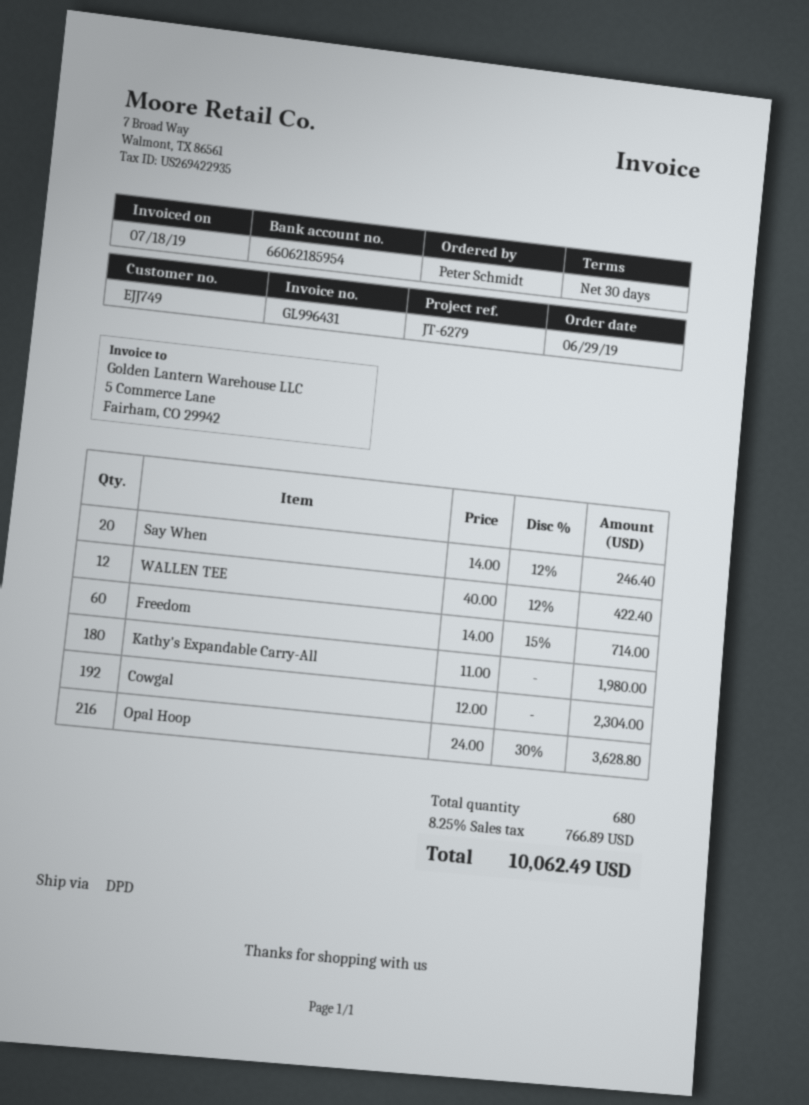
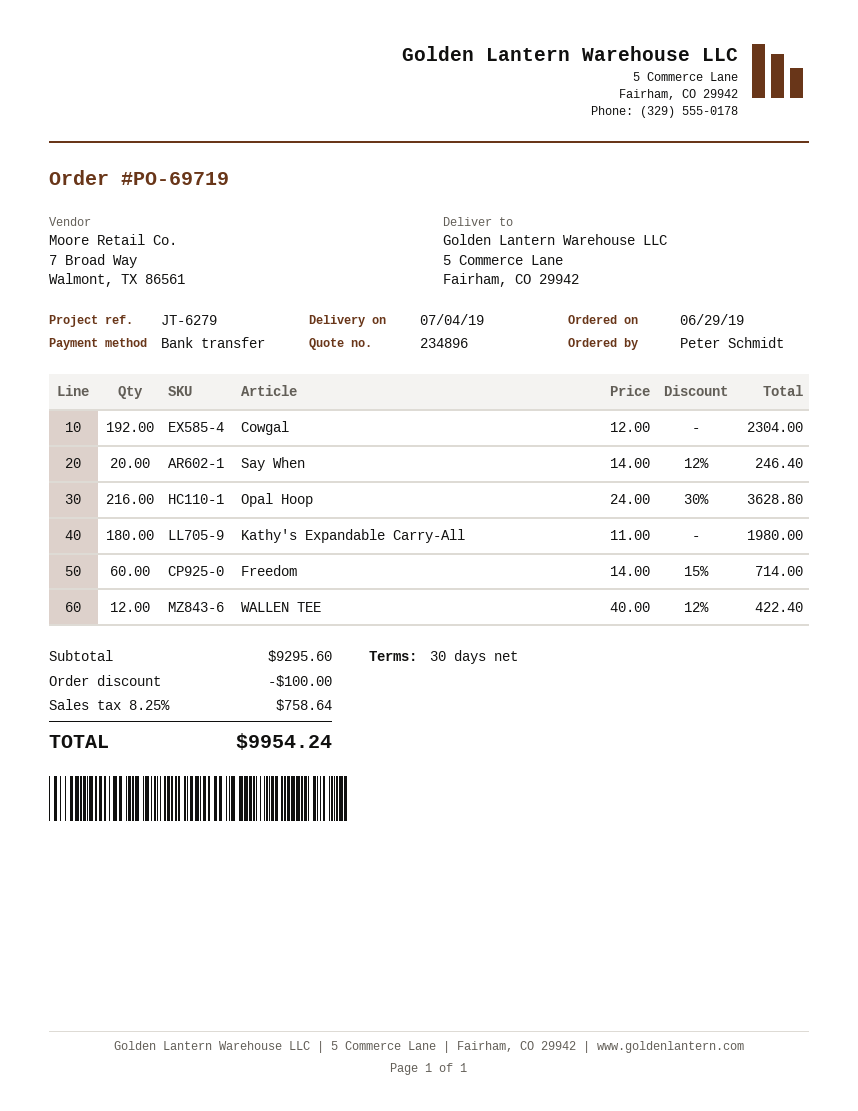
discount: none -> 100.00
tax: 8.25% = 766.89 -> 8.25% = 758.64
total: 10062.49 -> 9954.24

